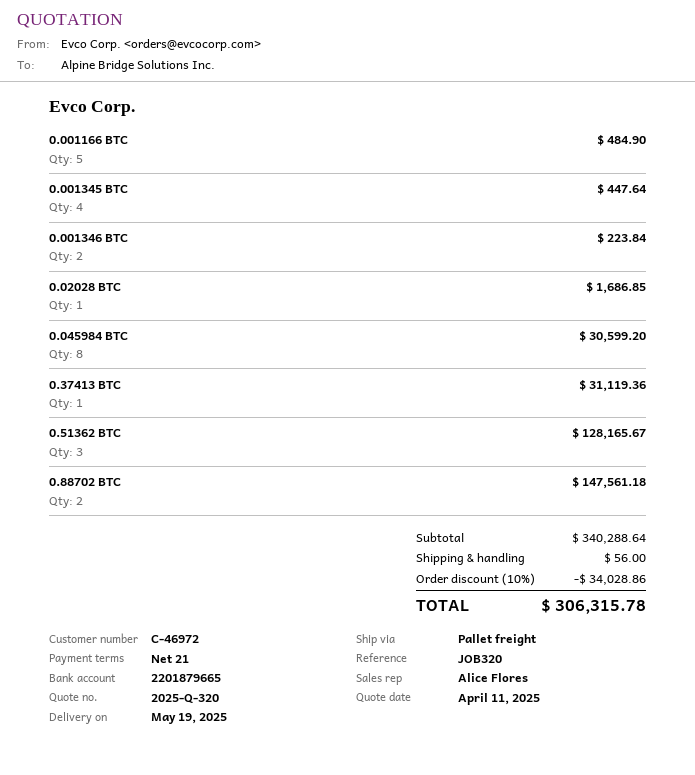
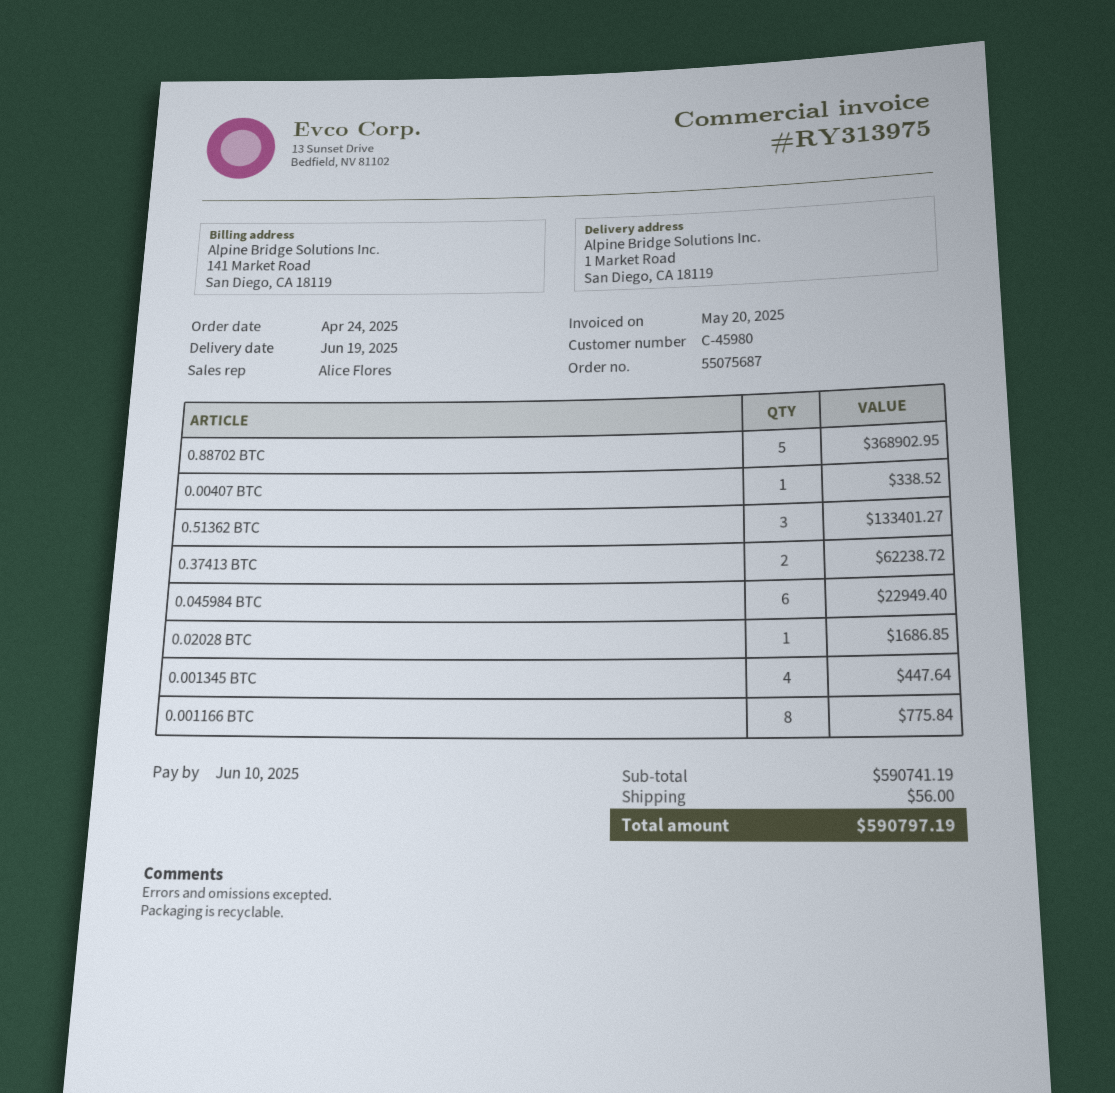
delivery date: 2025-05-19 -> 2025-06-19
customer number: C-46972 -> C-45980
0.001166 BTC: 5 for 484.90 -> 8 for 775.84
0.001346 BTC: 2 for 223.84 -> none
0.045984 BTC: 8 for 30599.20 -> 6 for 22949.40
0.37413 BTC: 1 for 31119.36 -> 2 for 62238.72
0.51362 BTC: 3 for 128165.67 -> 3 for 133401.27
0.88702 BTC: 2 for 147561.18 -> 5 for 368902.95
0.00407 BTC: none -> 1 for 338.52
subtotal: 340288.64 -> 590741.19
discount: 10% = 34028.86 -> none
total: 306315.78 -> 590797.19

